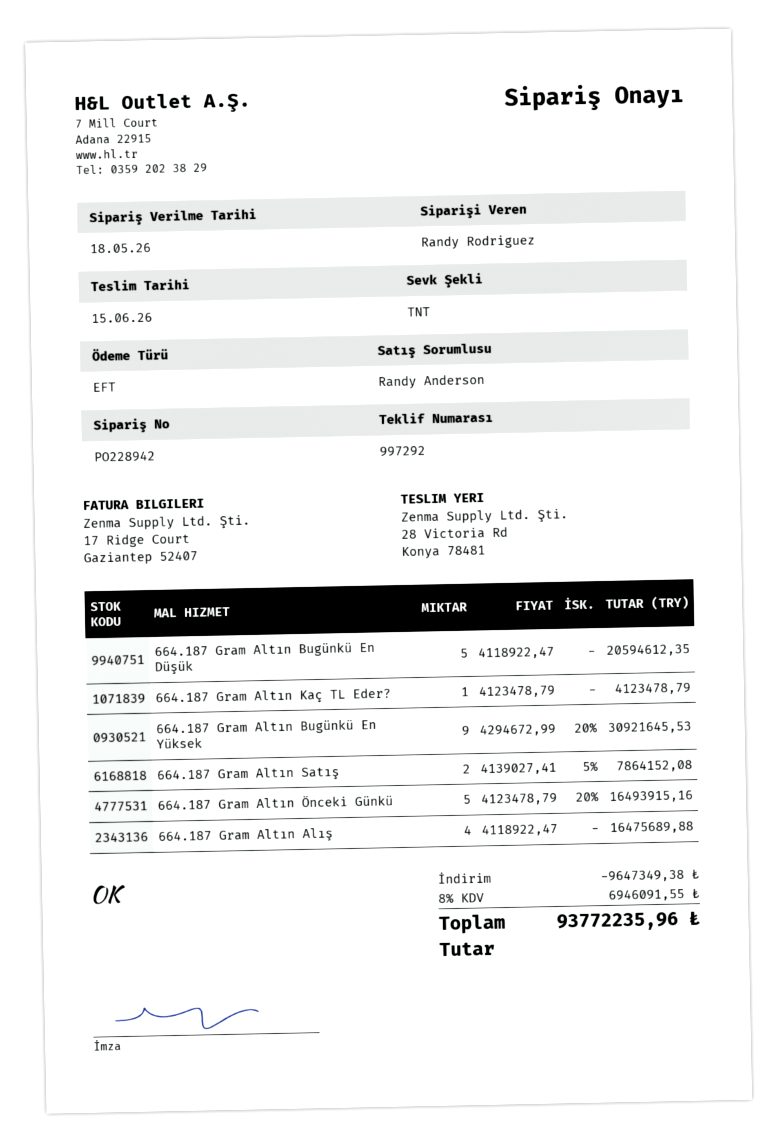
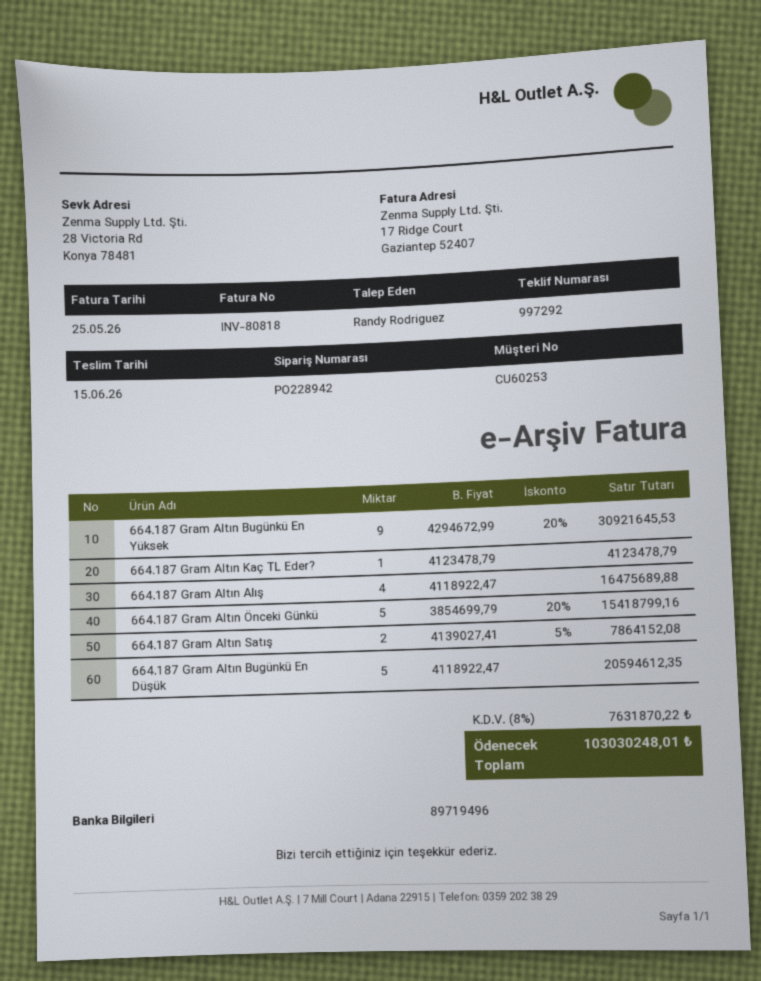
664.187 Gram Altın Önceki Günkü: 5 x 4123478.79 - 20% = 16493915.16 -> 5 x 3854699.79 - 20% = 15418799.16
discount: 9647349.38 -> none
tax: 8% = 6946091.55 -> 8% = 7631870.22
total: 93772235.96 -> 103030248.01

